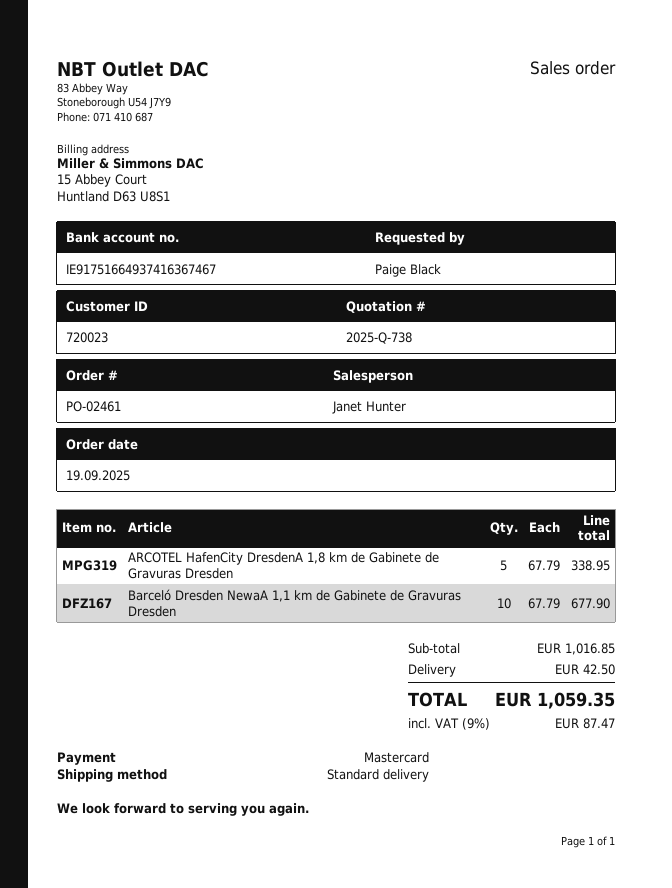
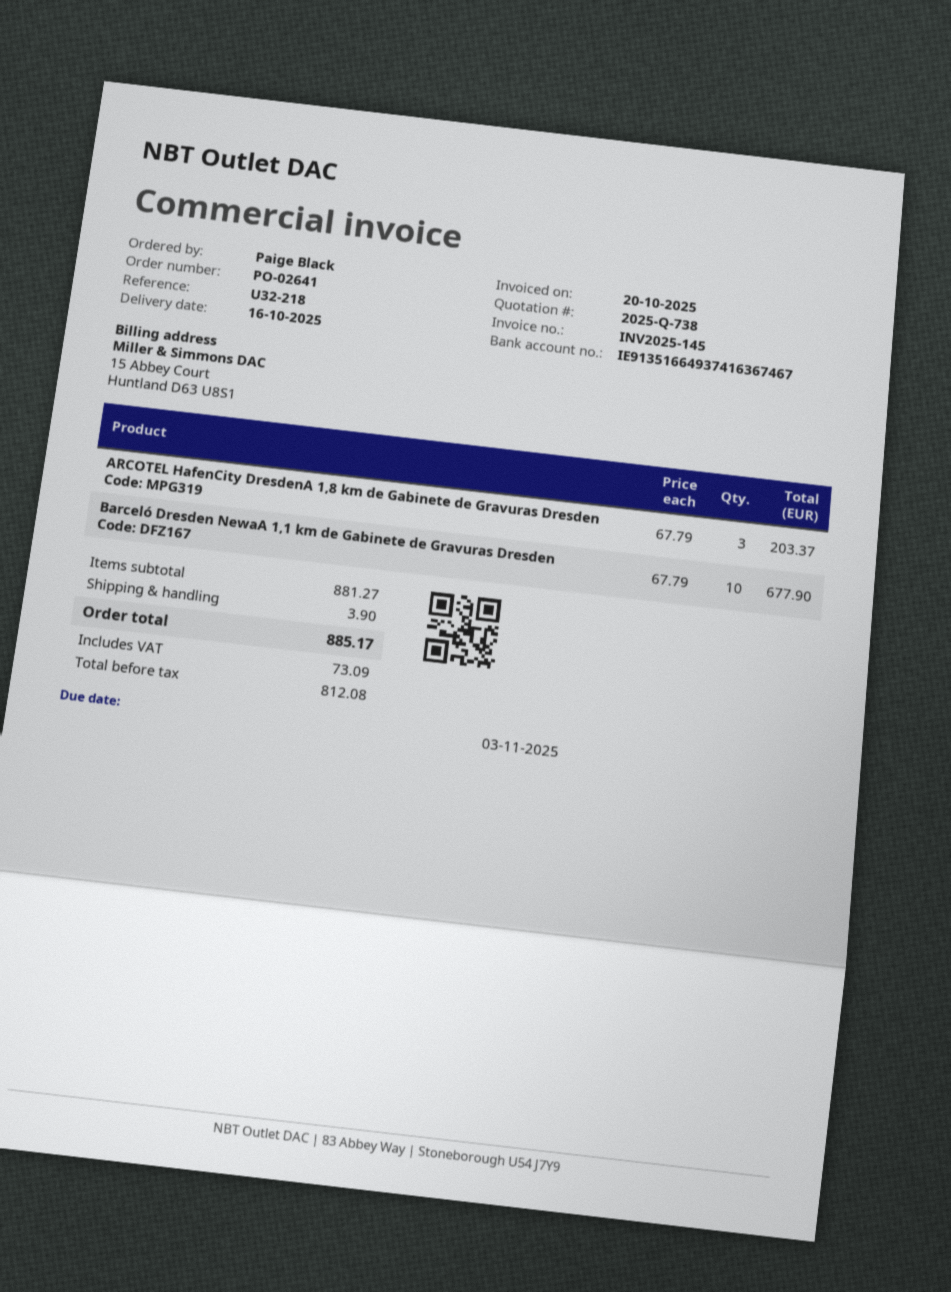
order number: PO-02461 -> PO-02641
bank account: IE91751664937416367467 -> IE91351664937416367467
ARCOTEL HafenCity DresdenA 1,8 km de Gabinete de Gravuras Dresden: 5 x 67.79 = 338.95 -> 3 x 67.79 = 203.37
subtotal: 1016.85 -> 881.27
shipping: 42.50 -> 3.90
tax: 87.47 -> 73.09
total: 1059.35 -> 885.17

